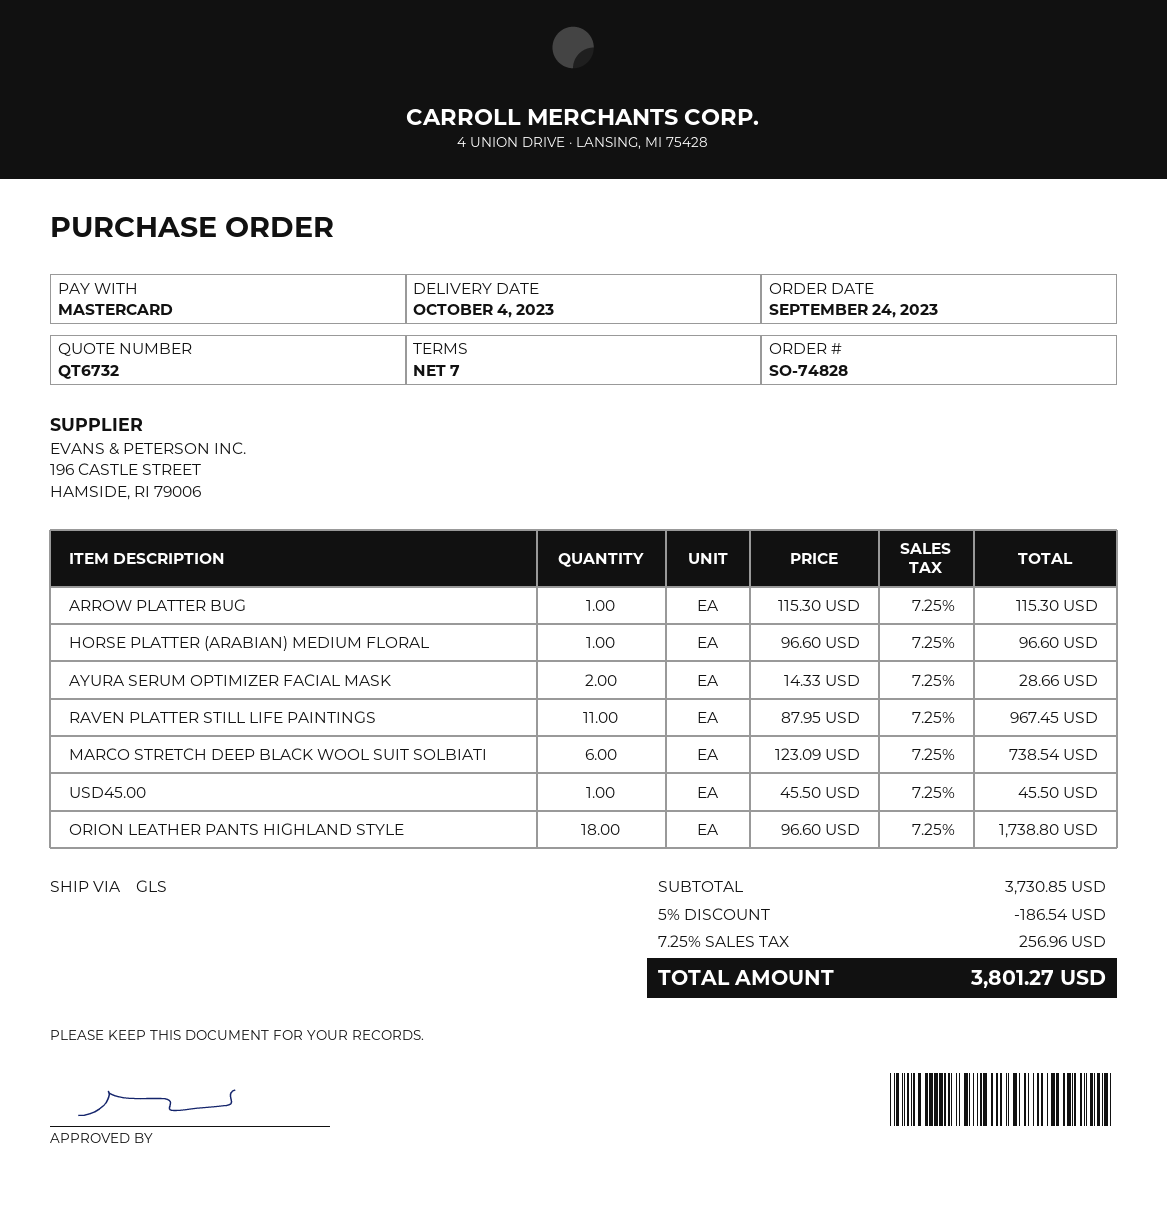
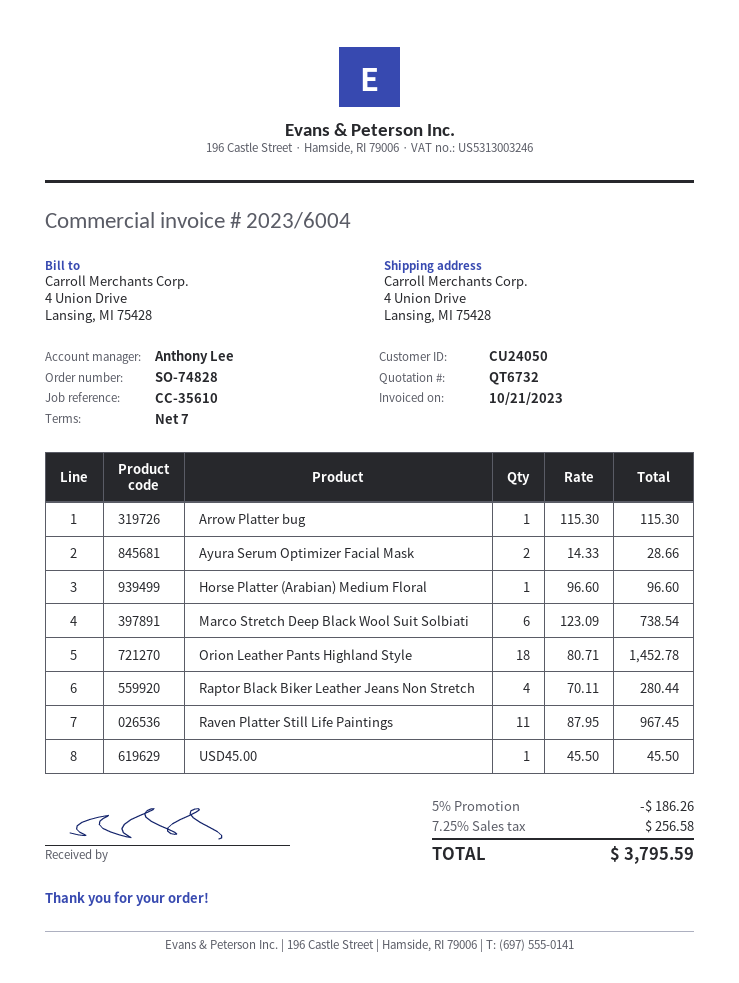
ORION LEATHER PANTS HIGHLAND STYLE: 18 x 96.60 = 1738.80 -> 18 x 80.71 = 1452.78
Raptor Black Biker Leather Jeans Non Stretch: none -> 4 x 70.11 = 280.44
discount: 5% = 186.54 -> 5% = 186.26
tax: 7.25% = 256.96 -> 7.25% = 256.58
total: 3801.27 -> 3795.59

